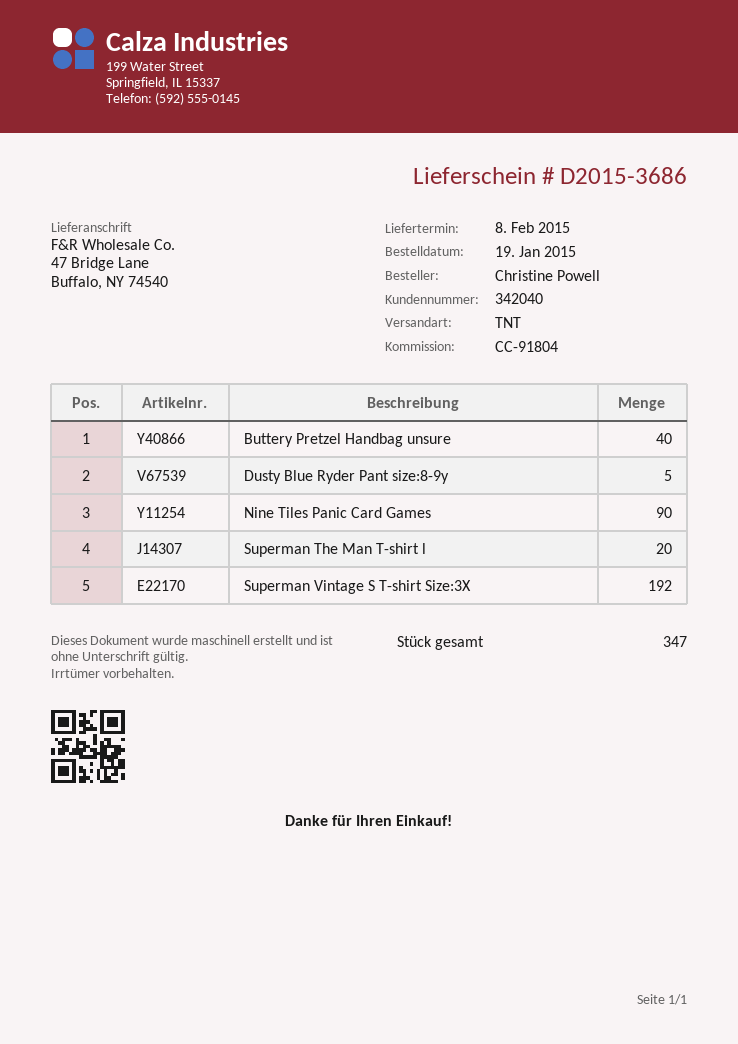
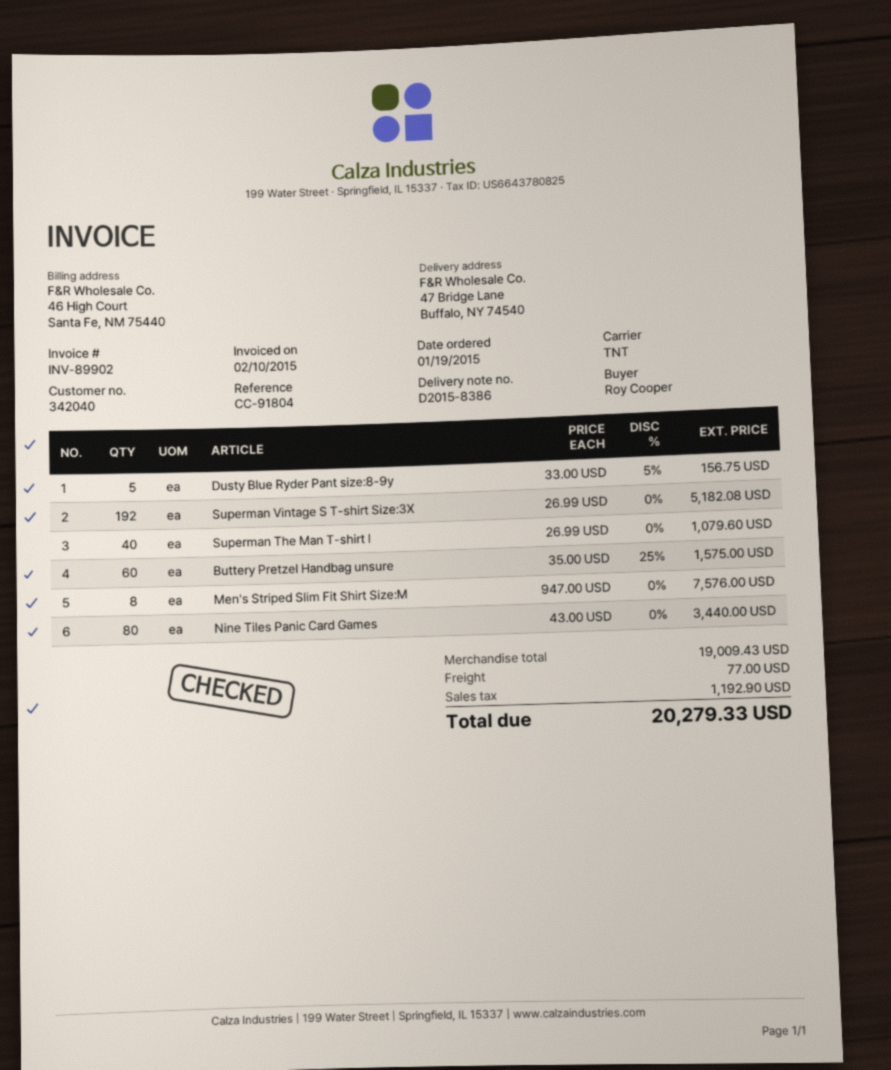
delivery note number: D2015-3686 -> D2015-8386
ordered by: Christine Powell -> Roy Cooper
Buttery Pretzel Handbag unsure: 40 -> 60
Nine Tiles Panic Card Games: 90 -> 80
Superman The Man T-shirt l: 20 -> 40
Men's Striped Slim Fit Shirt Size:M: none -> 8

